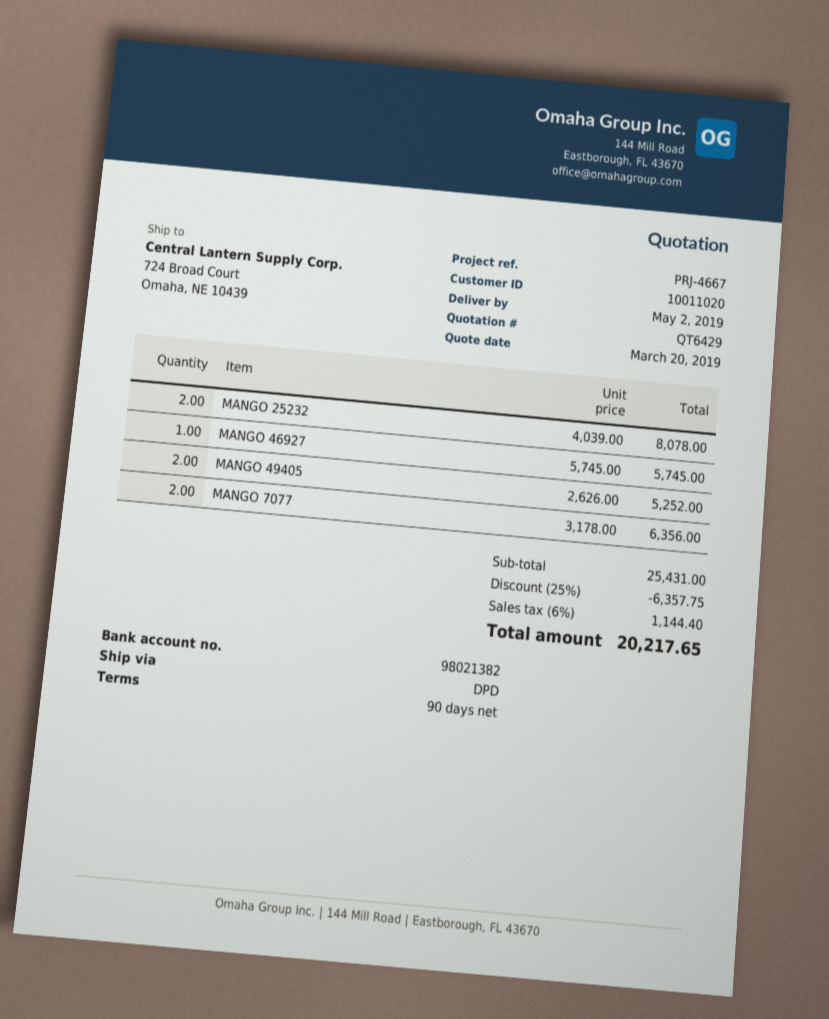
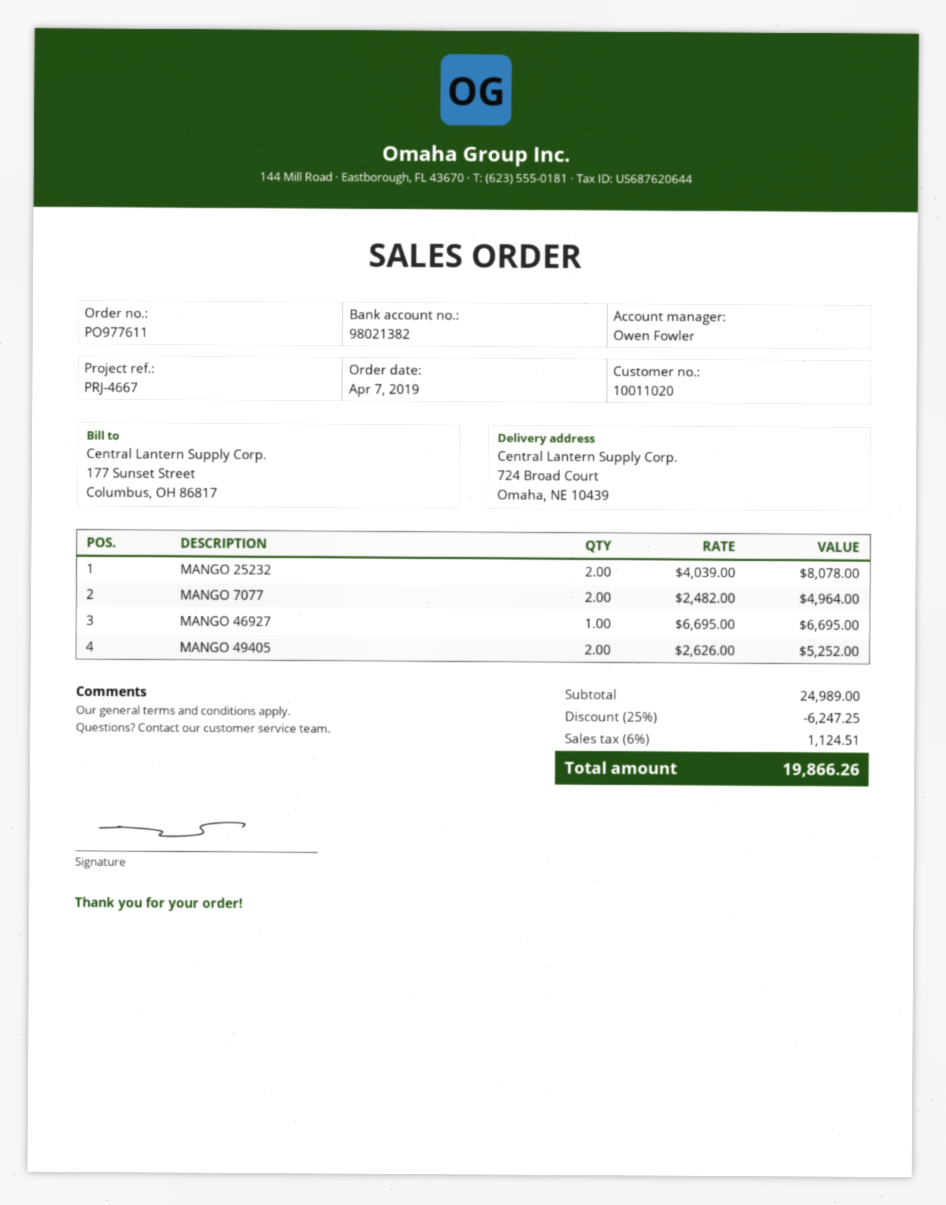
MANGO 46927: 1 x 5745.00 = 5745.00 -> 1 x 6695.00 = 6695.00
MANGO 7077: 2 x 3178.00 = 6356.00 -> 2 x 2482.00 = 4964.00
subtotal: 25431.00 -> 24989.00
discount: 25% = 6357.75 -> 25% = 6247.25
tax: 6% = 1144.40 -> 6% = 1124.51
total: 20217.65 -> 19866.26

